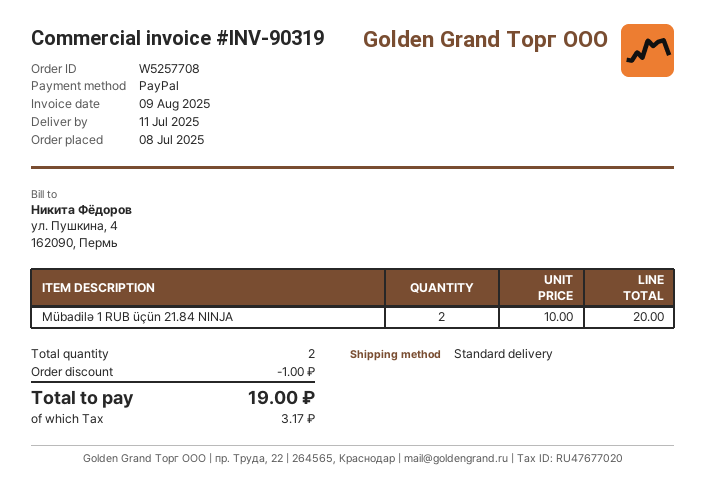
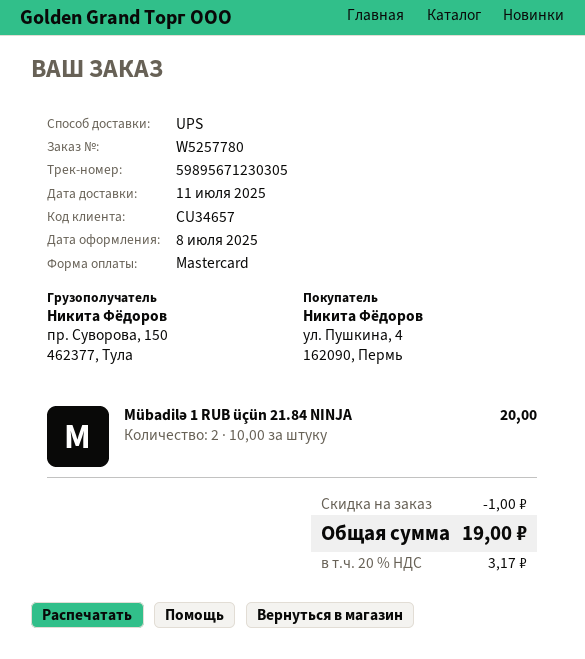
order number: W5257708 -> W5257780
payment method: PayPal -> Mastercard
shipping method: standard -> UPS

